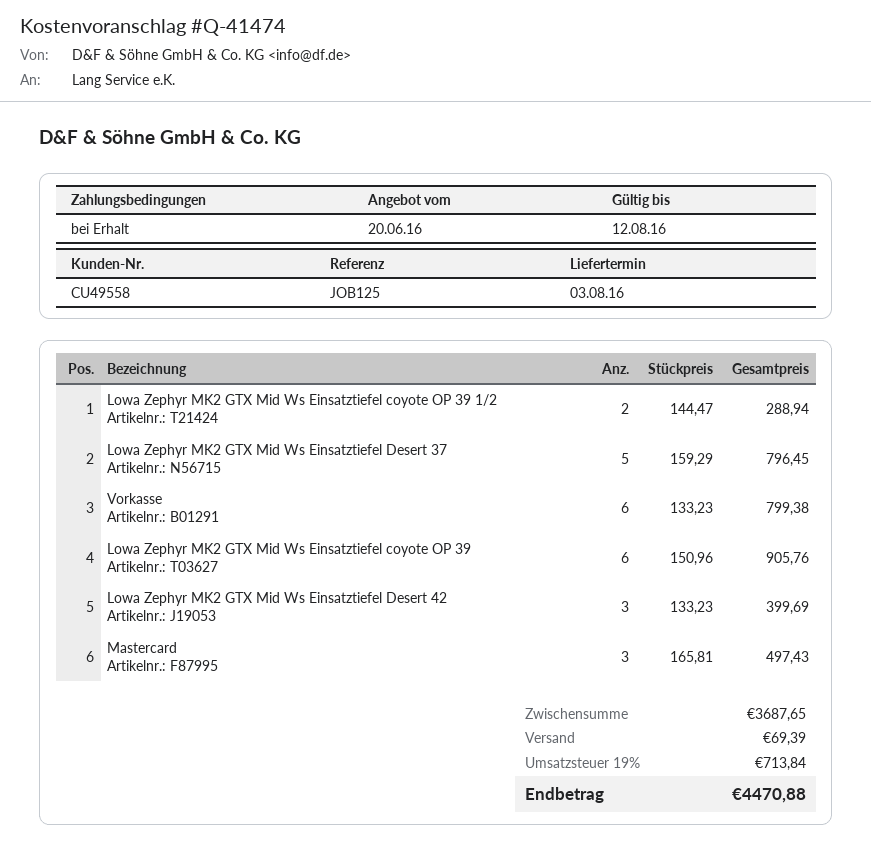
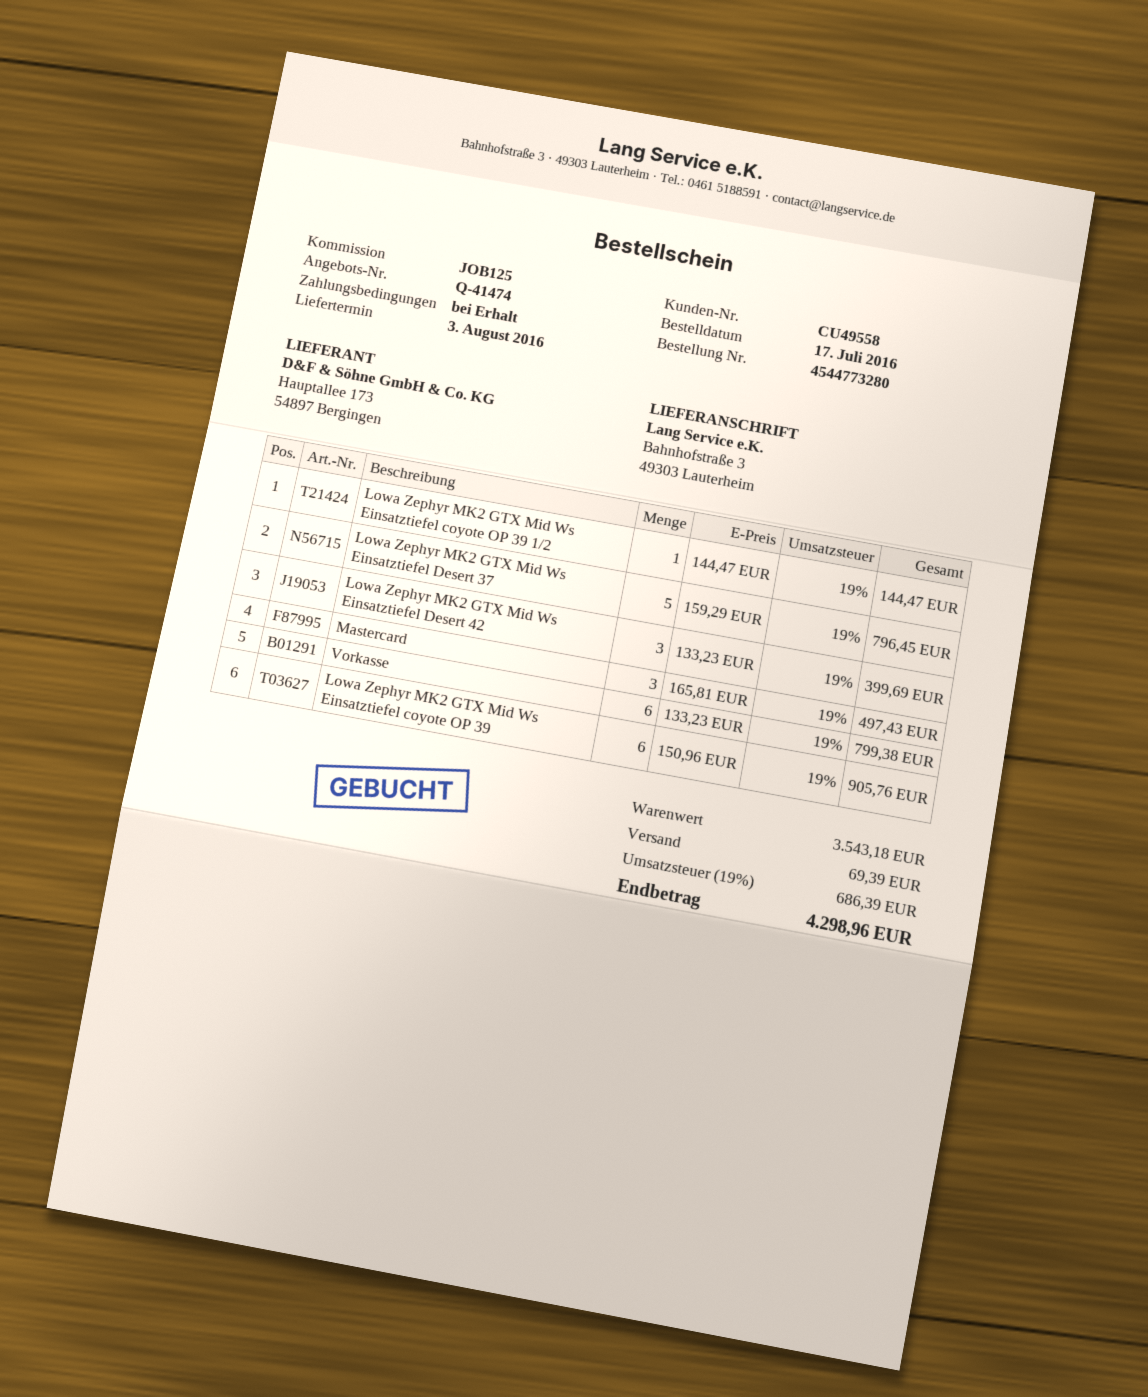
Lowa Zephyr MK2 GTX Mid Ws Einsatztiefel coyote OP 39 1/2: 2 x 144.47 = 288.94 -> 1 x 144.47 = 144.47
subtotal: 3687.65 -> 3543.18
tax: 19% = 713.84 -> 19% = 686.39
total: 4470.88 -> 4298.96

